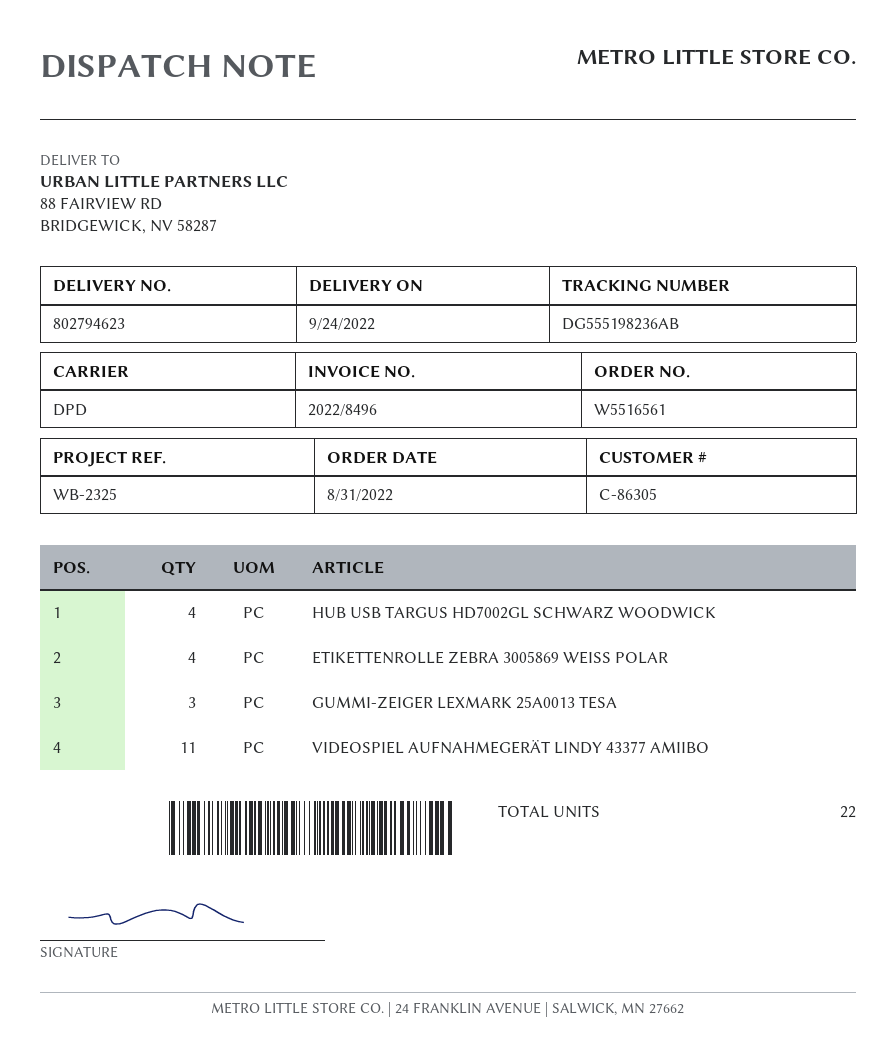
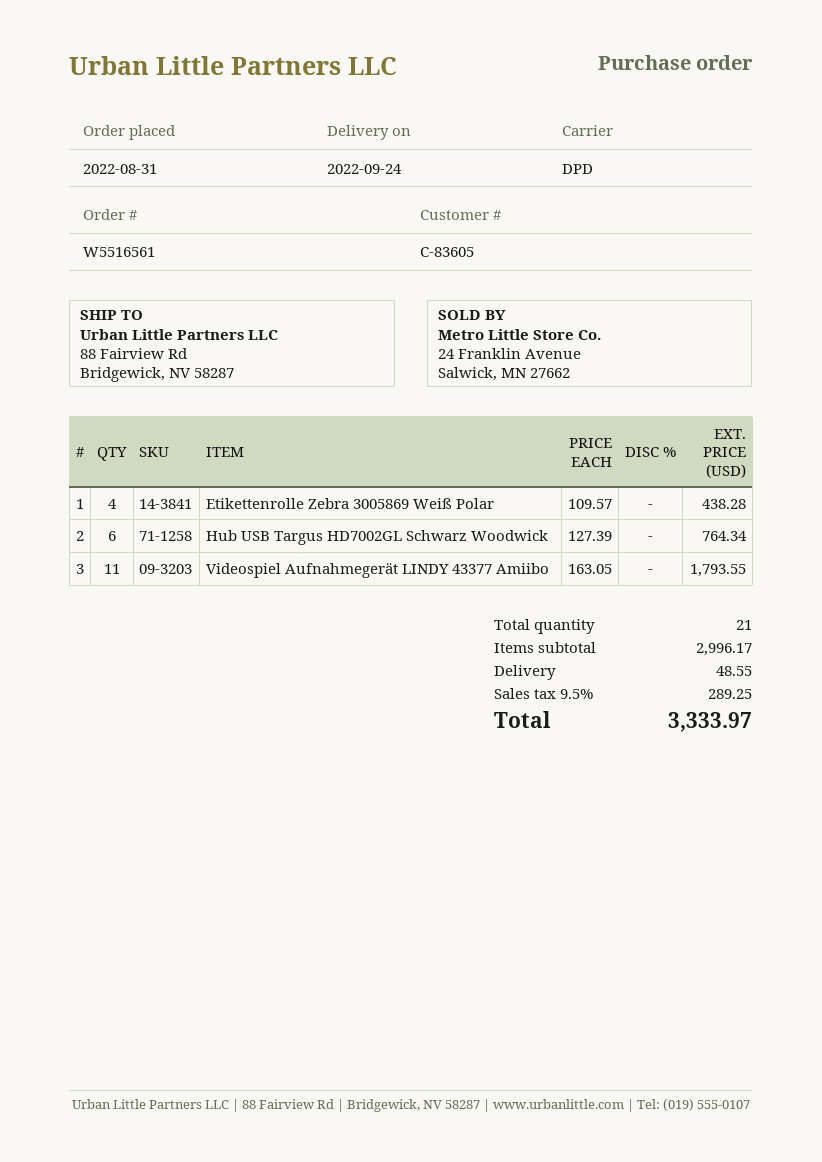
customer number: C-86305 -> C-83605
HUB USB TARGUS HD7002GL SCHWARZ WOODWICK: 4 -> 6
GUMMI-ZEIGER LEXMARK 25A0013 TESA: 3 -> none
total quantity: 22 -> 21

